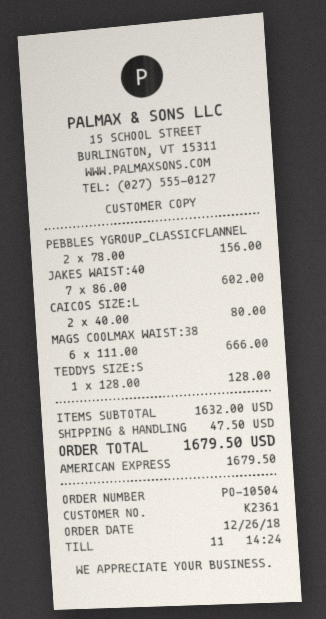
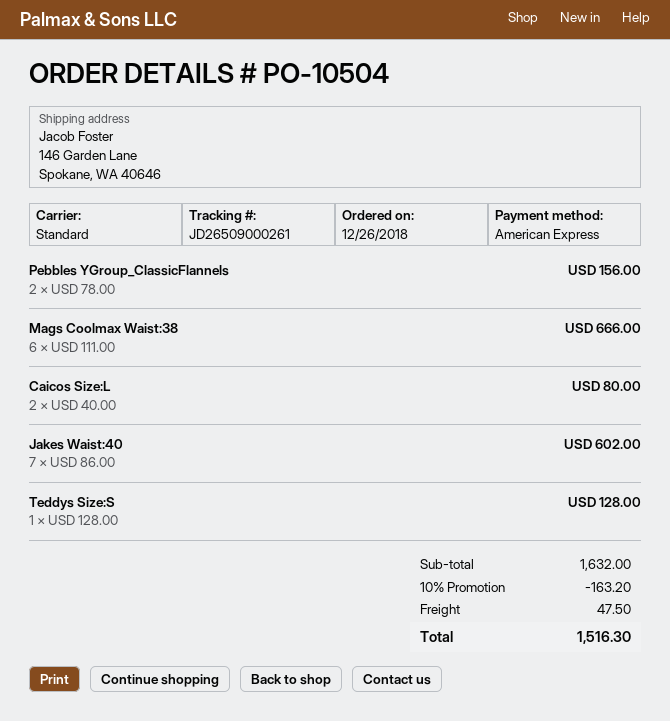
discount: none -> 10% = 163.20
total: 1679.50 -> 1516.30

